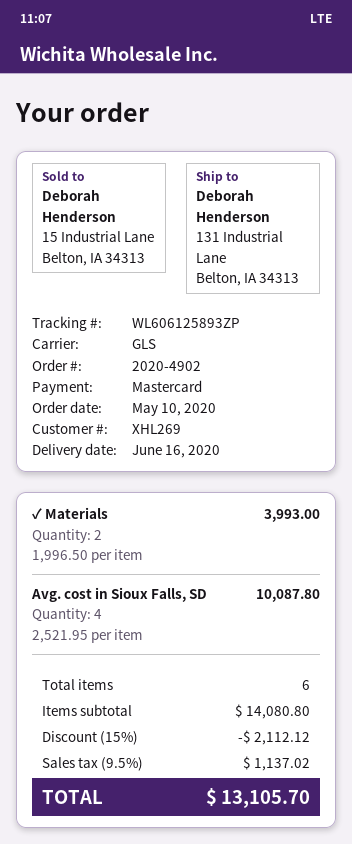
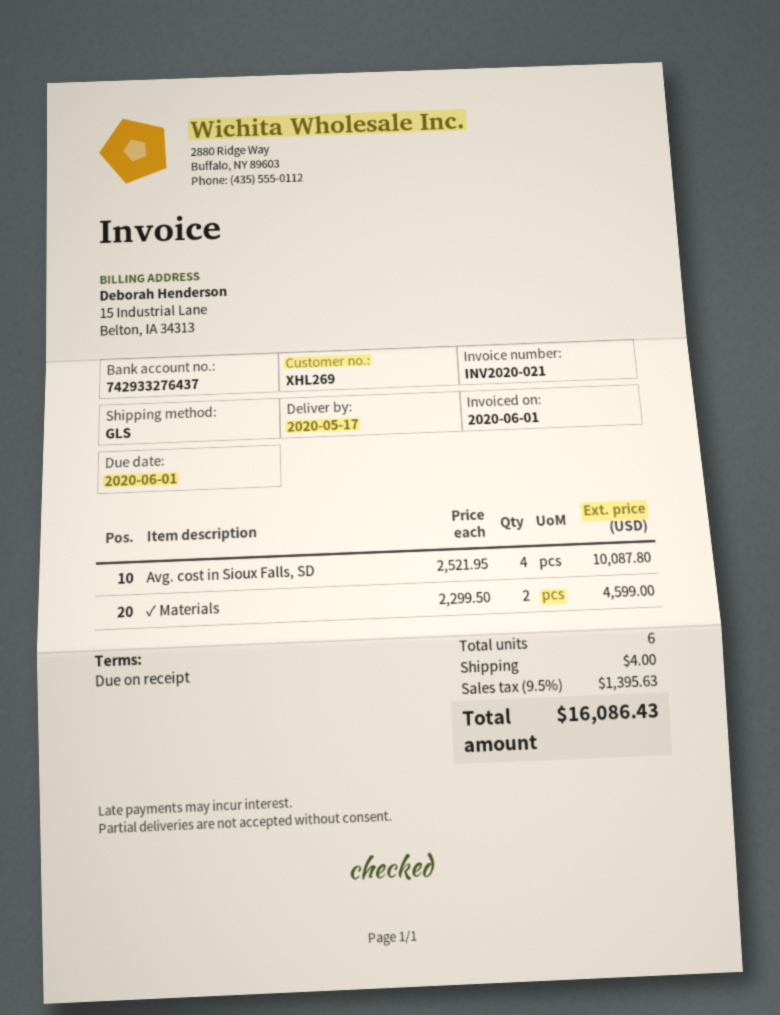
delivery date: 2020-06-16 -> 2020-05-17
✓ Materials: 2 x 1996.50 = 3993.00 -> 2 x 2299.50 = 4599.00
discount: 15% = 2112.12 -> none
shipping: none -> 4.00
tax: 9.5% = 1137.02 -> 9.5% = 1395.63
total: 13105.70 -> 16086.43

